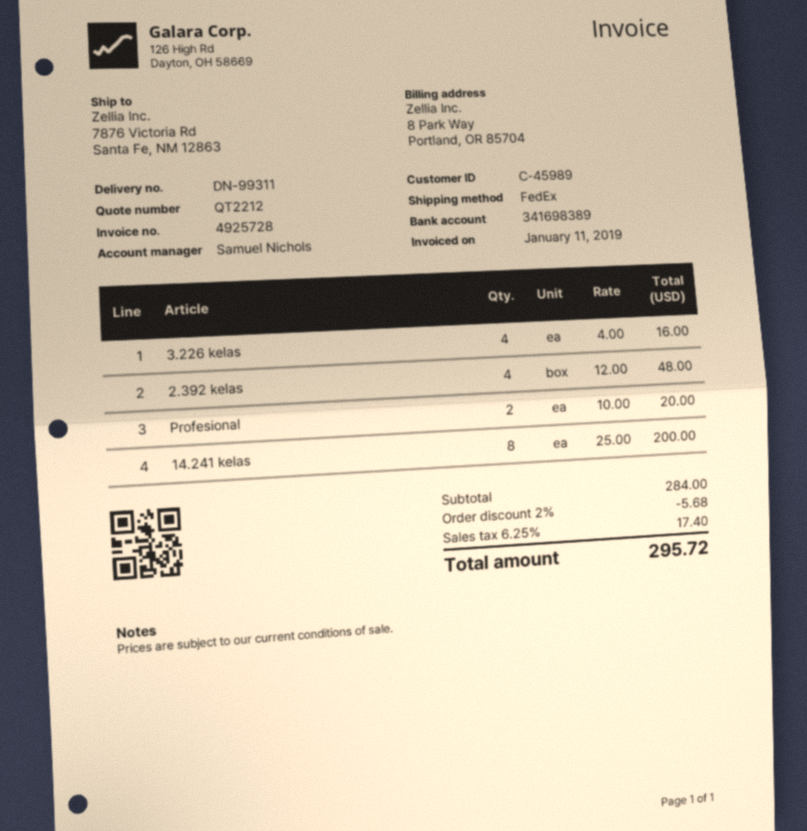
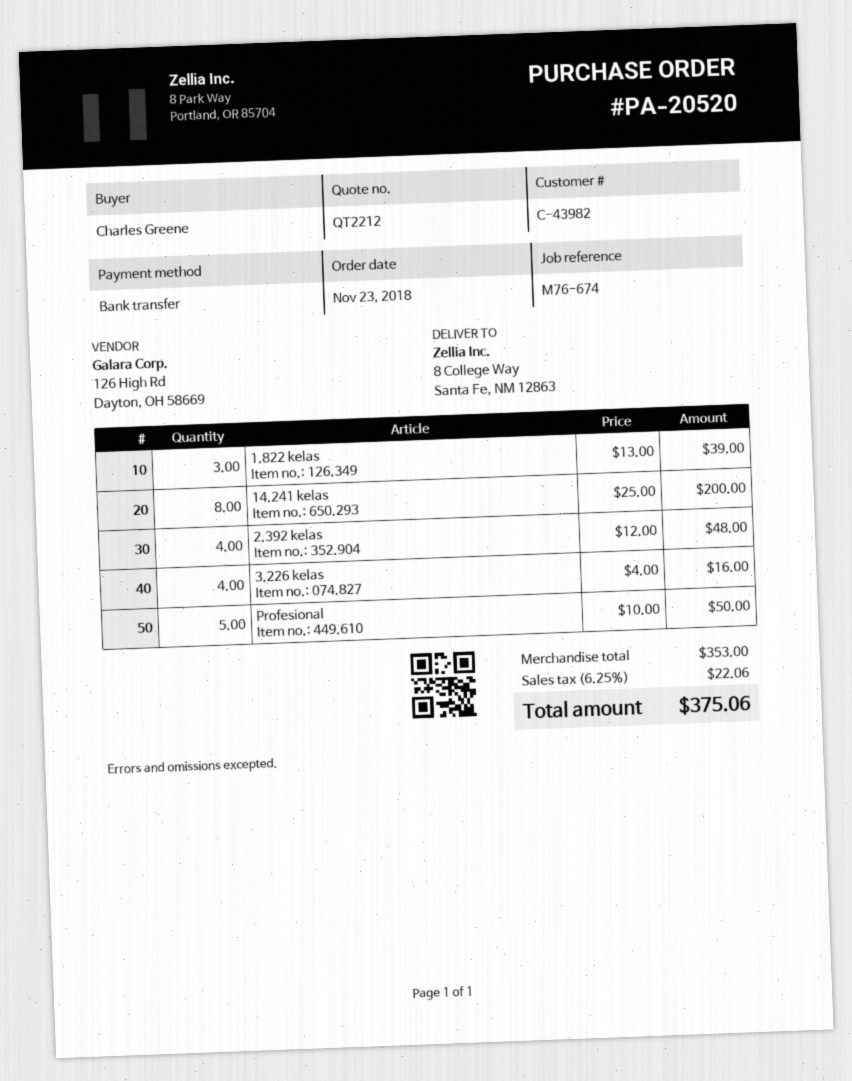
customer number: C-45989 -> C-43982
ship to: 7876 Victoria Rd, Santa Fe, NM 12863 -> 8 College Way, Santa Fe, NM 12863
Profesional: 2 x 10.00 = 20.00 -> 5 x 10.00 = 50.00
1.822 kelas: none -> 3 x 13.00 = 39.00
subtotal: 284.00 -> 353.00
discount: 2% = 5.68 -> none
tax: 6.25% = 17.40 -> 6.25% = 22.06
total: 295.72 -> 375.06

